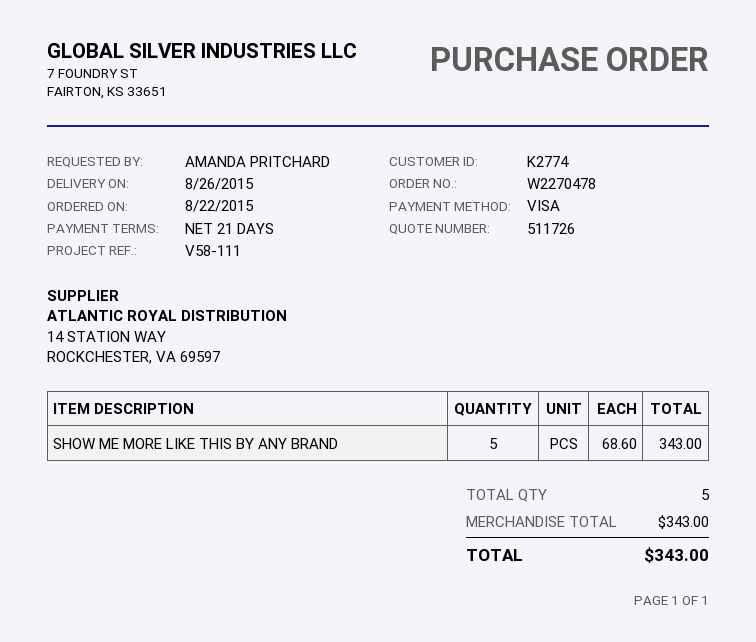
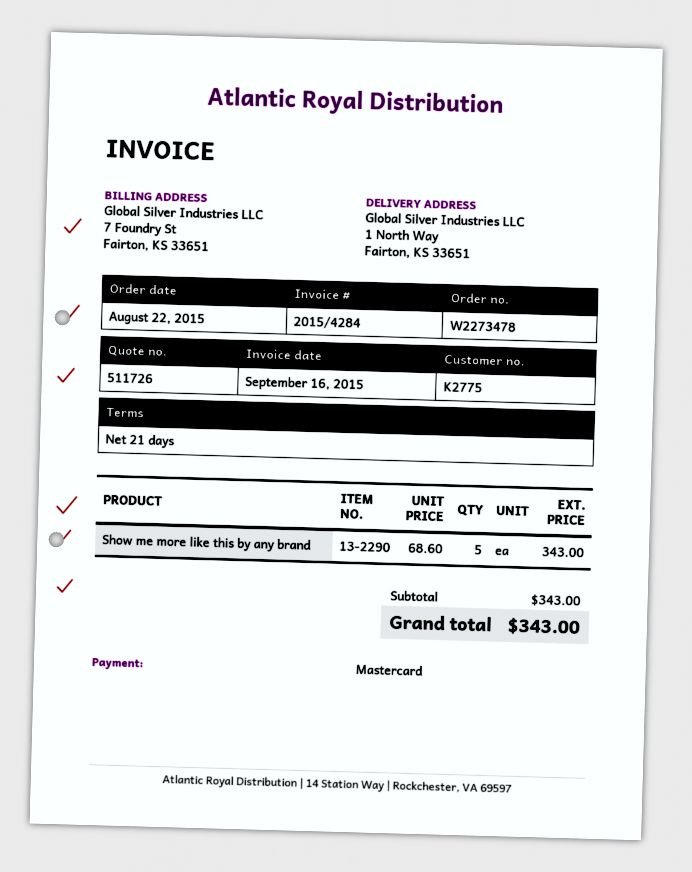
order number: W2270478 -> W2273478
customer number: K2774 -> K2775
payment method: Visa -> Mastercard

